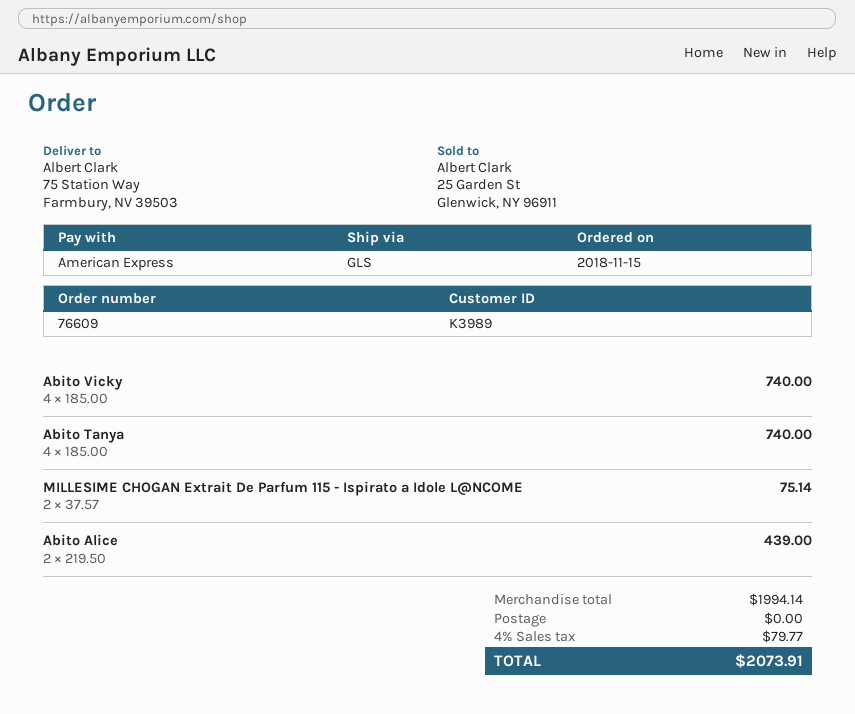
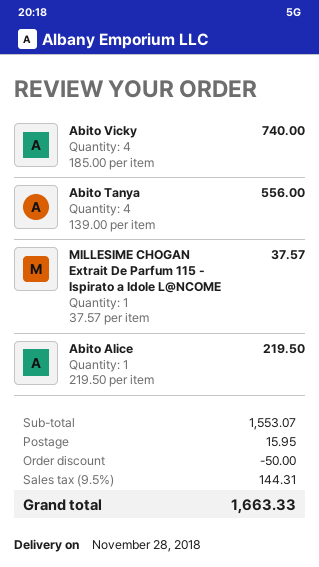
Abito Tanya: 4 x 185.00 = 740.00 -> 4 x 139.00 = 556.00
MILLESIME CHOGAN Extrait De Parfum 115 - Ispirato a Idole L@NCOME: 2 x 37.57 = 75.14 -> 1 x 37.57 = 37.57
Abito Alice: 2 x 219.50 = 439.00 -> 1 x 219.50 = 219.50
subtotal: 1994.14 -> 1553.07
discount: none -> 50.00
shipping: 0.00 -> 15.95
tax: 4% = 79.77 -> 9.5% = 144.31
total: 2073.91 -> 1663.33

